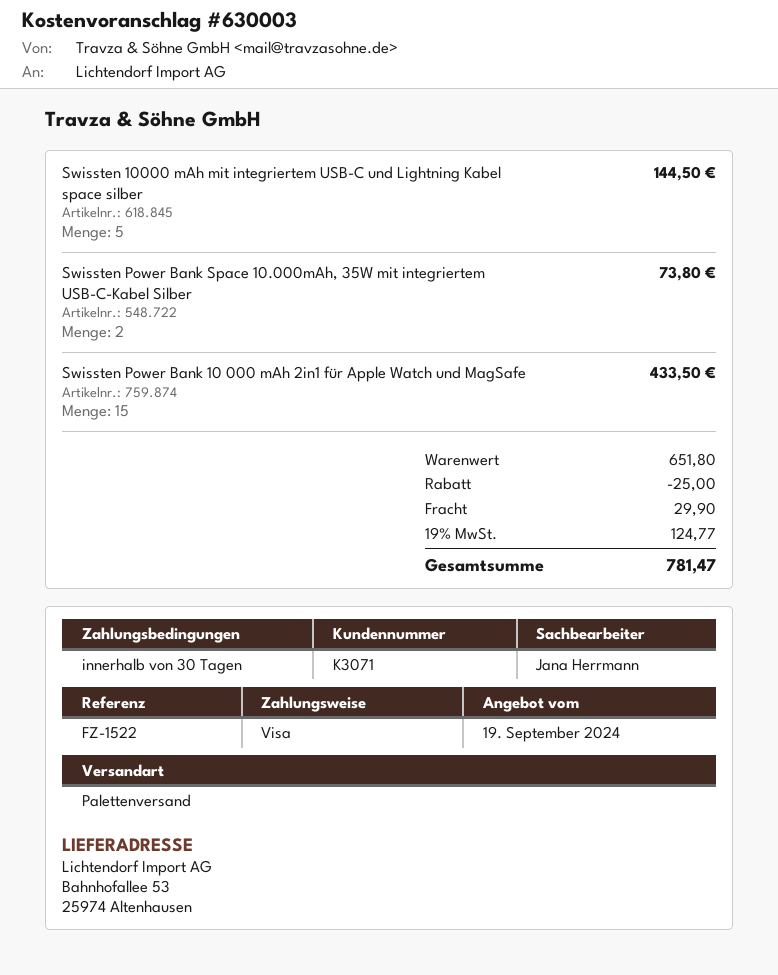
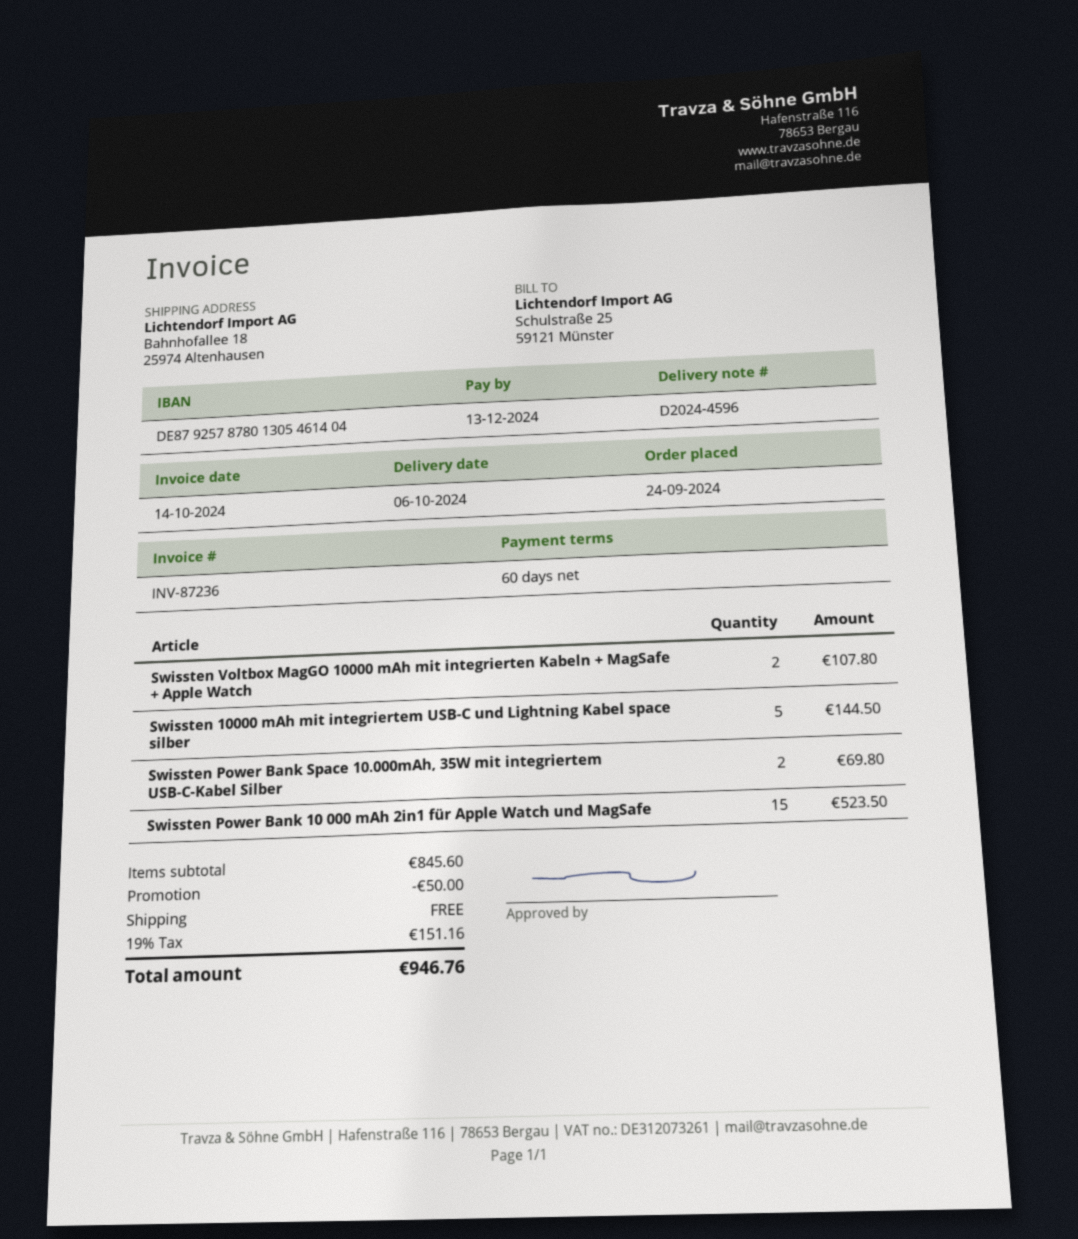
payment terms: 30 days -> 60 days
ship to: Bahnhofallee 53, 25974 Altenhausen -> Bahnhofallee 18, 25974 Altenhausen
Swissten Power Bank Space 10.000mAh, 35W mit integriertem USB-C-Kabel Silber: 2 for 73.80 -> 2 for 69.80
Swissten Power Bank 10 000 mAh 2in1 für Apple Watch und MagSafe: 15 for 433.50 -> 15 for 523.50
Swissten Voltbox MagGO 10000 mAh mit integrierten Kabeln + MagSafe + Apple Watch: none -> 2 for 107.80
subtotal: 651.80 -> 845.60
discount: 25.00 -> 50.00
shipping: 29.90 -> 0.00
tax: 19% = 124.77 -> 19% = 151.16
total: 781.47 -> 946.76

